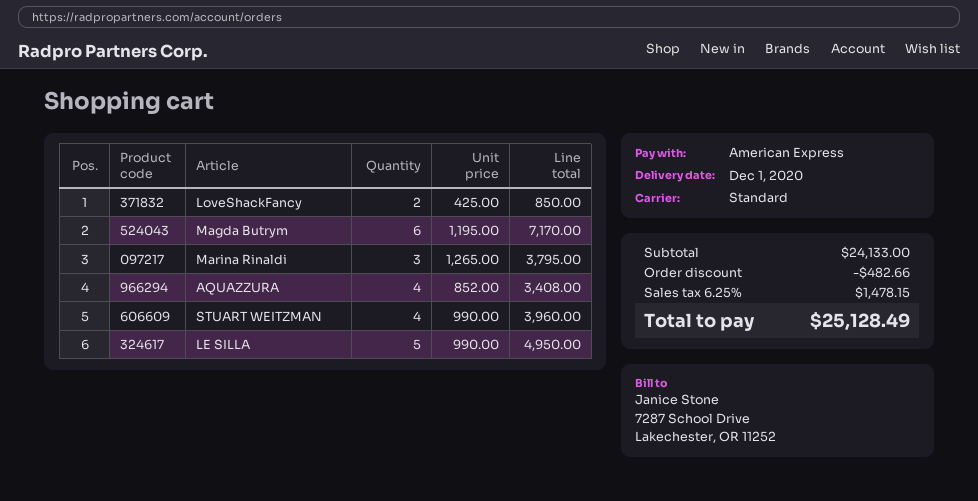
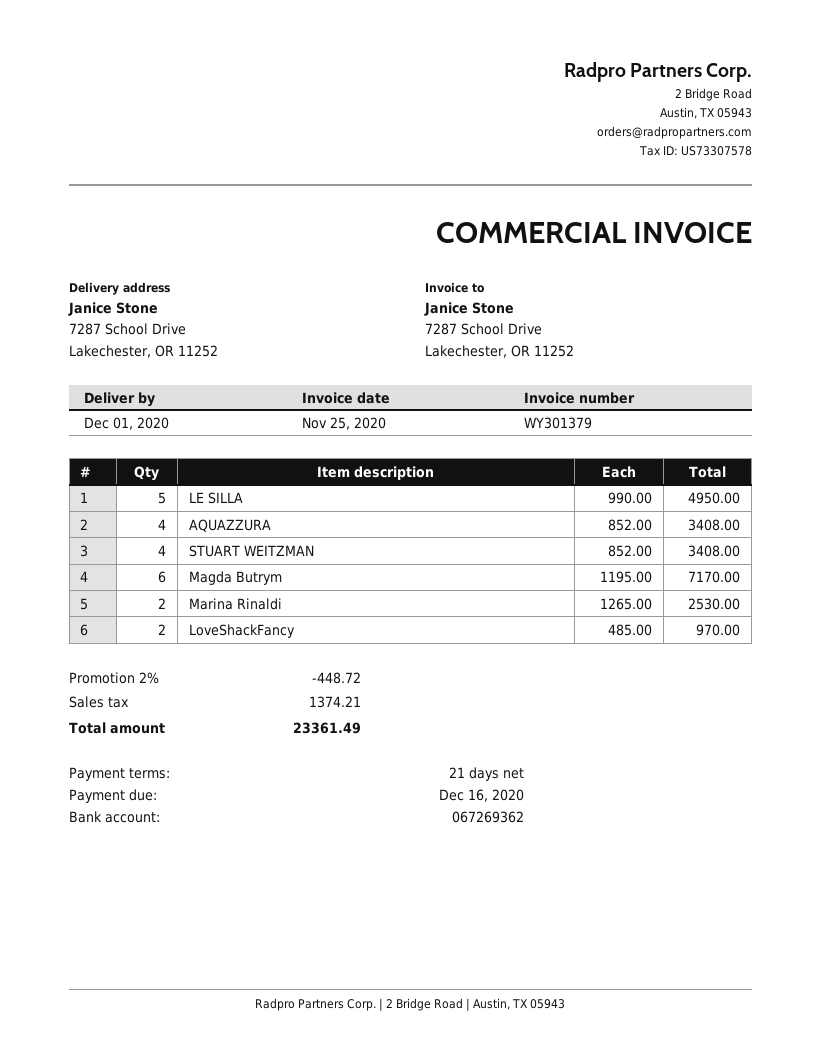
LoveShackFancy: 2 x 425.00 = 850.00 -> 2 x 485.00 = 970.00
Marina Rinaldi: 3 x 1265.00 = 3795.00 -> 2 x 1265.00 = 2530.00
STUART WEITZMAN: 4 x 990.00 = 3960.00 -> 4 x 852.00 = 3408.00
discount: 482.66 -> 448.72
tax: 1478.15 -> 1374.21
total: 25128.49 -> 23361.49

